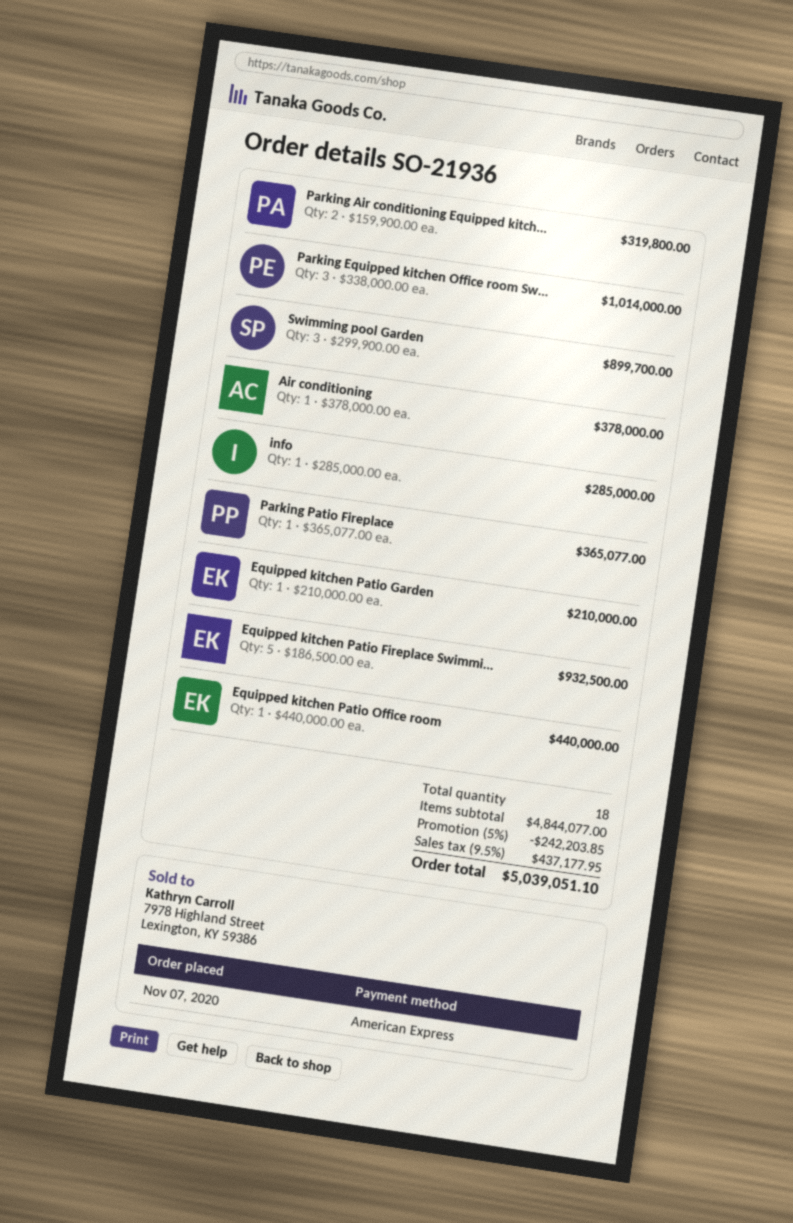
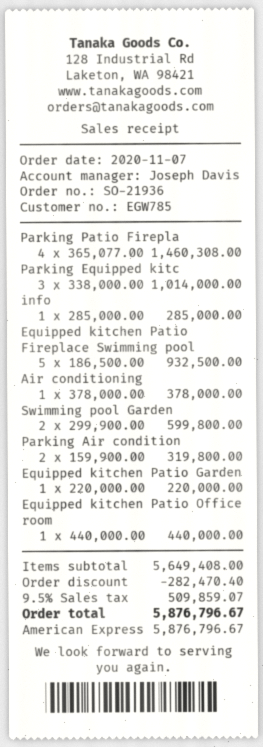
Swimming pool Garden: 3 x 299900.00 = 899700.00 -> 2 x 299900.00 = 599800.00
Parking Patio Fireplace: 1 x 365077.00 = 365077.00 -> 4 x 365077.00 = 1460308.00
Equipped kitchen Patio Garden: 1 x 210000.00 = 210000.00 -> 1 x 220000.00 = 220000.00
subtotal: 4844077.00 -> 5649408.00
discount: 242203.85 -> 282470.40
tax: 9.5% = 437177.95 -> 9.5% = 509859.07
total: 5039051.10 -> 5876796.67

